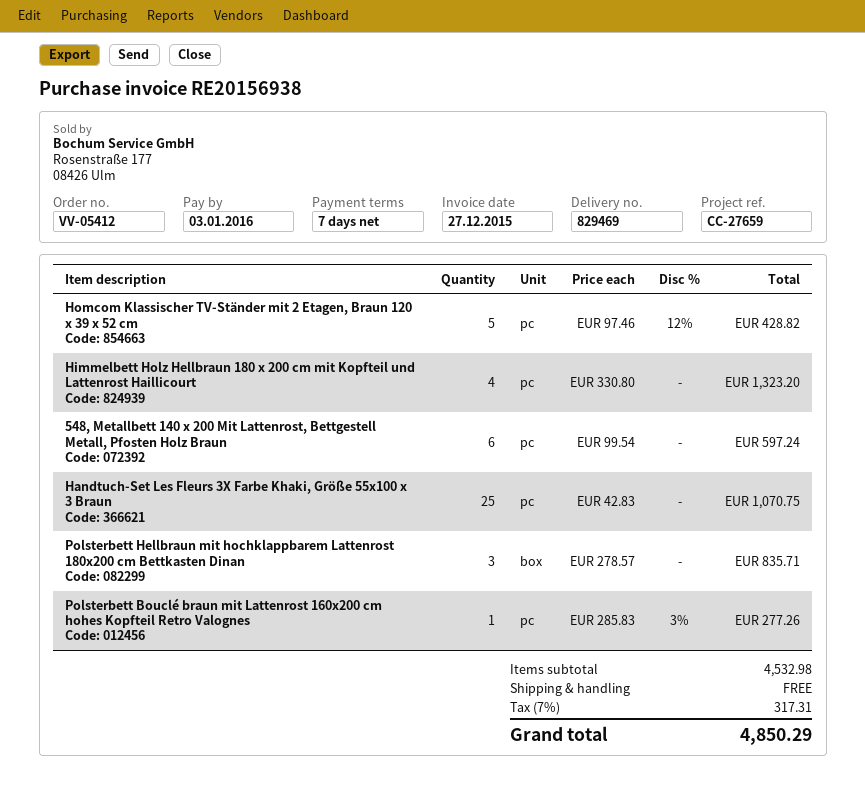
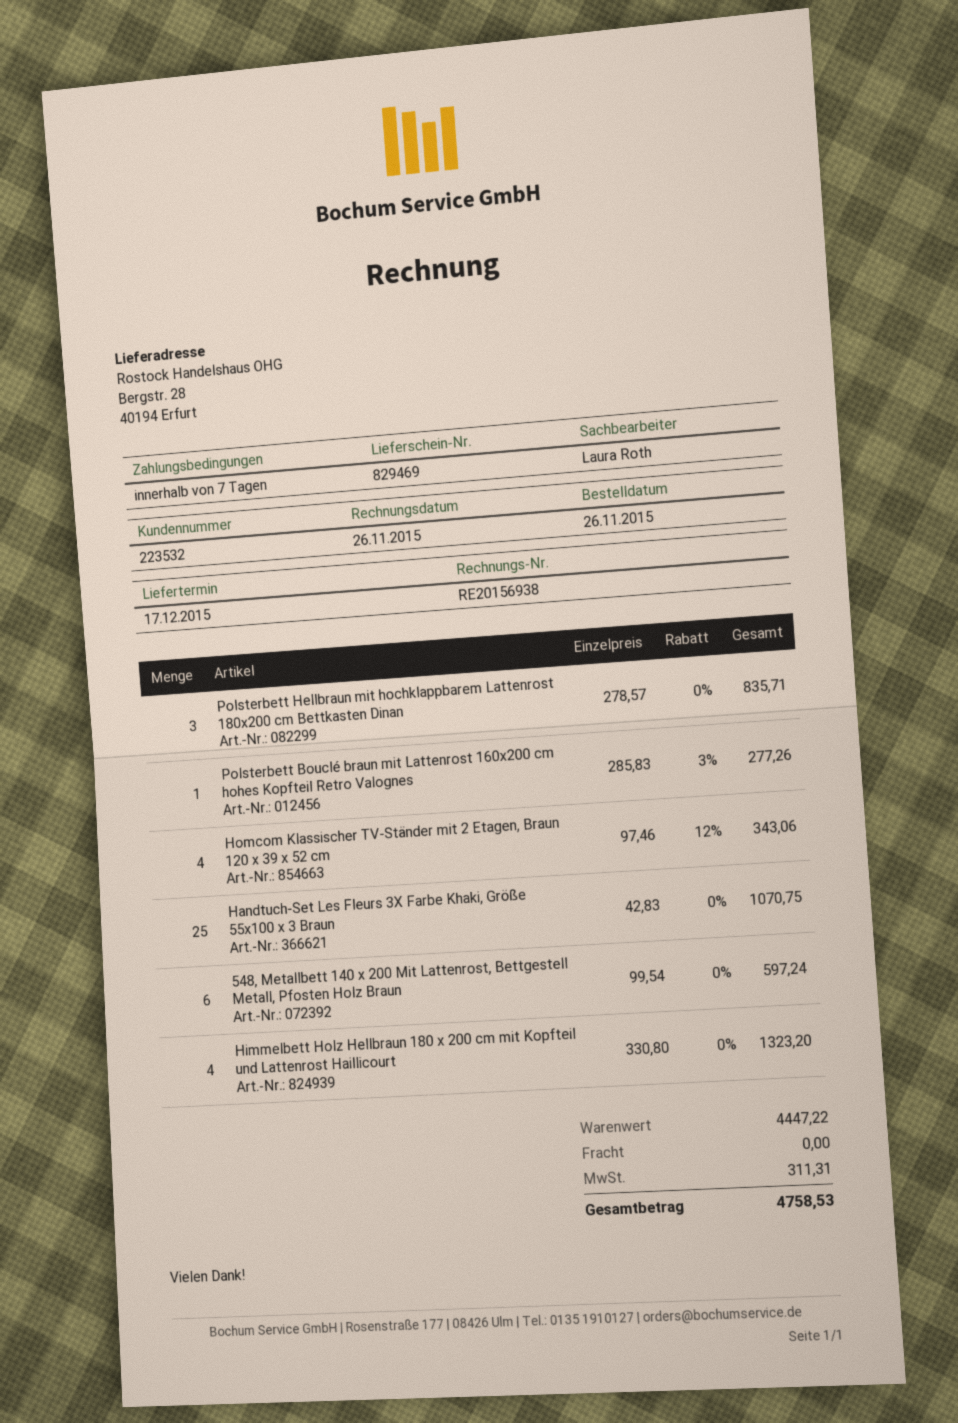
invoice date: 2015-12-27 -> 2015-11-26
Homcom Klassischer TV-Ständer mit 2 Etagen, Braun 120 x 39 x 52 cm: 5 x 97.46 - 12% = 428.82 -> 4 x 97.46 - 12% = 343.06
subtotal: 4532.98 -> 4447.22
tax: 317.31 -> 311.31
total: 4850.29 -> 4758.53

